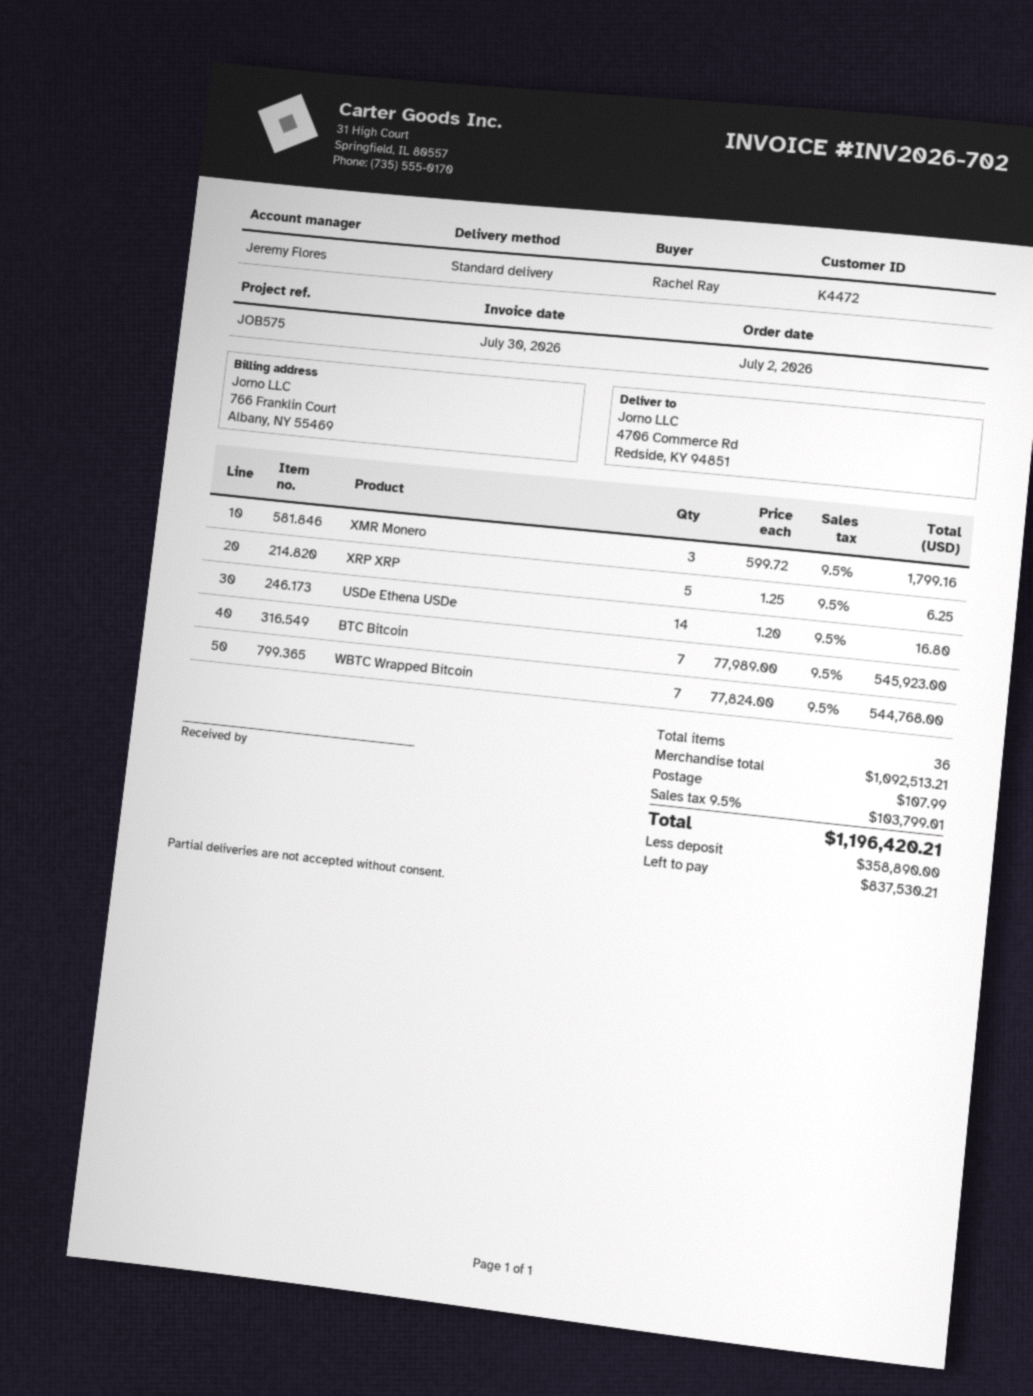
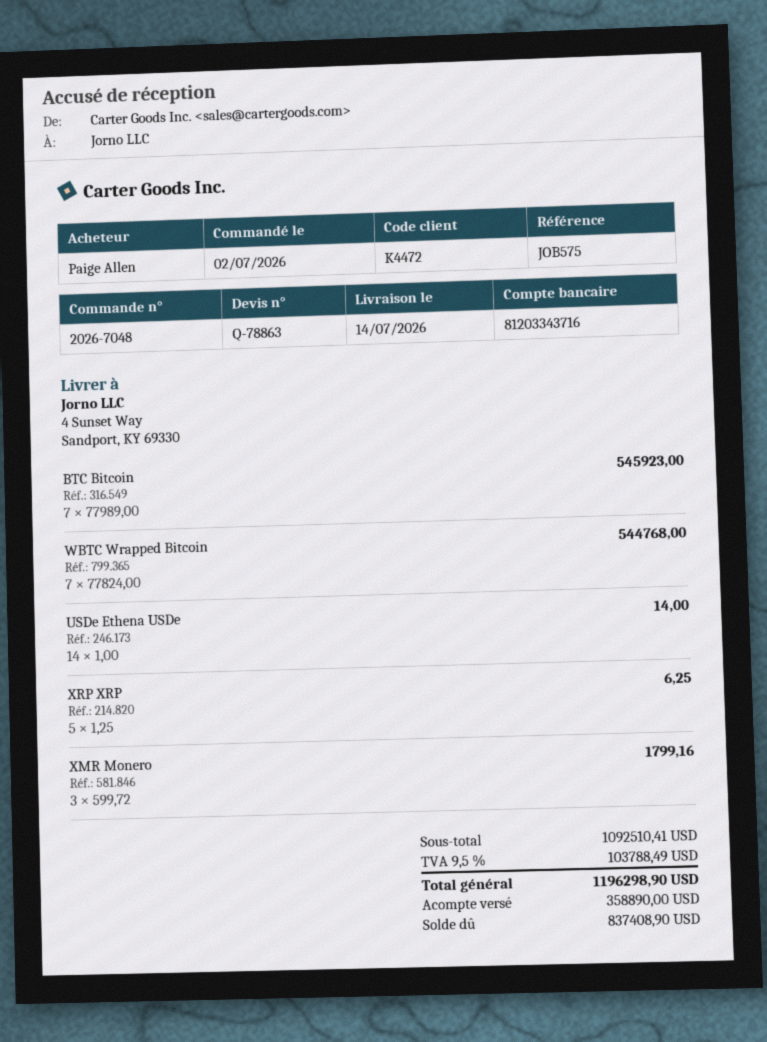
ordered by: Rachel Ray -> Paige Allen
ship to: 4706 Commerce Rd, Redside, KY 94851 -> 4 Sunset Way, Sandport, KY 69330
USDe Ethena USDe: 14 x 1.20 = 16.80 -> 14 x 1.00 = 14.00
subtotal: 1092513.21 -> 1092510.41
shipping: 107.99 -> none
tax: 9.5% = 103799.01 -> 9.5% = 103788.49
total: 1196420.21 -> 1196298.90
balance: 837530.21 -> 837408.90

